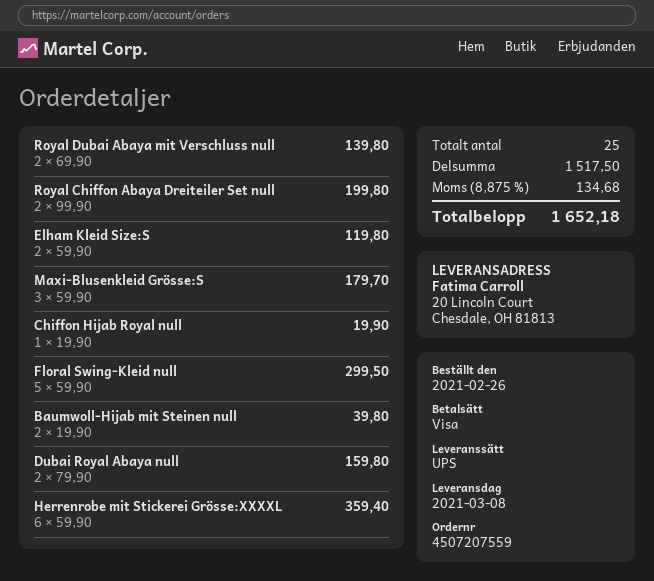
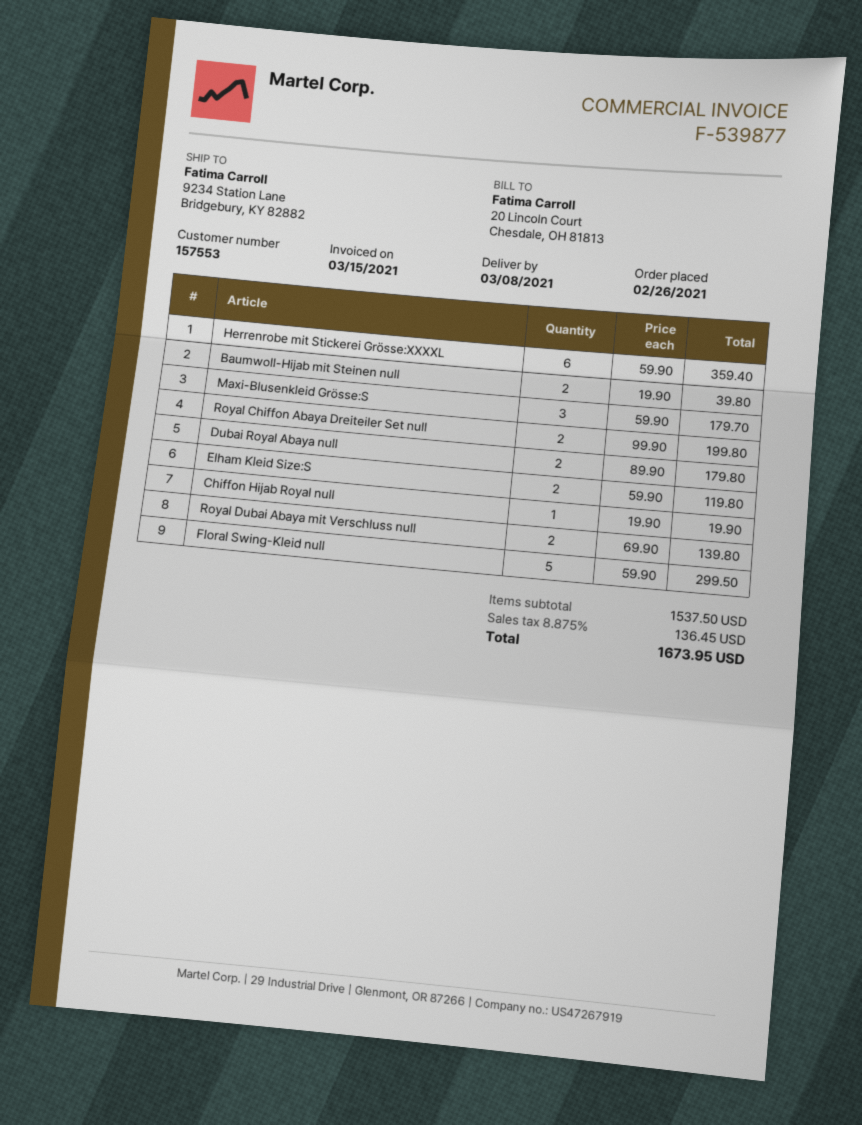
ship to: 20 Lincoln Court, Chesdale, OH 81813 -> 9234 Station Lane, Bridgebury, KY 82882
Dubai Royal Abaya null: 2 x 79.90 = 159.80 -> 2 x 89.90 = 179.80
subtotal: 1517.50 -> 1537.50
tax: 8.875% = 134.68 -> 8.875% = 136.45
total: 1652.18 -> 1673.95

